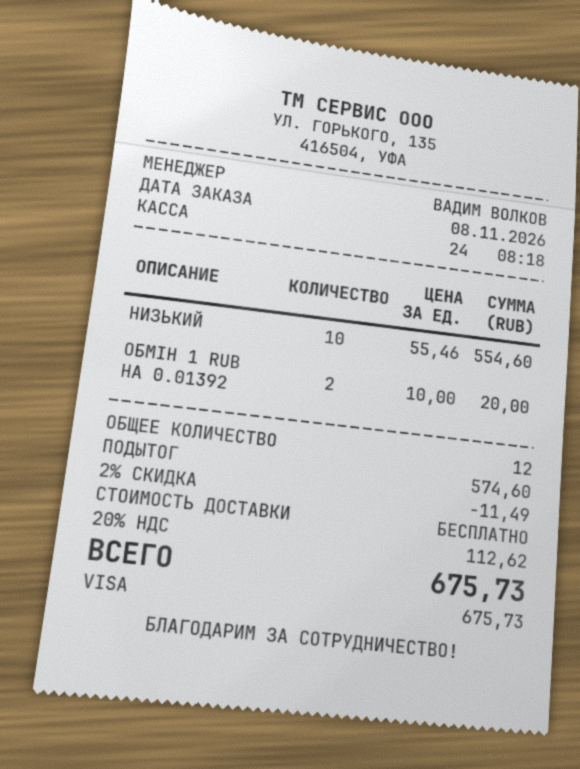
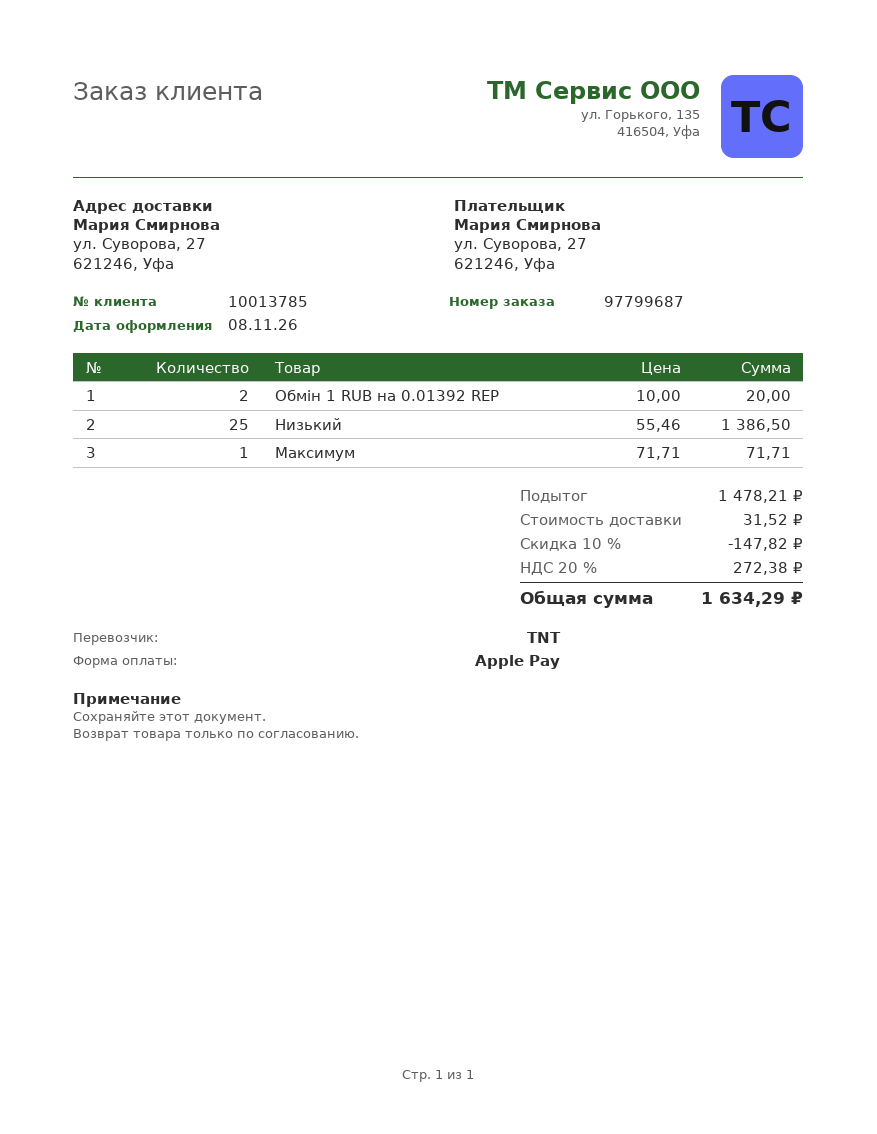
payment method: Visa -> Apple Pay
НИЗЬКИЙ: 10 x 55.46 = 554.60 -> 25 x 55.46 = 1386.50
Максимум: none -> 1 x 71.71 = 71.71
subtotal: 574.60 -> 1478.21
discount: 2% = 11.49 -> 10% = 147.82
shipping: 0.00 -> 31.52
tax: 20% = 112.62 -> 20% = 272.38
total: 675.73 -> 1634.29

